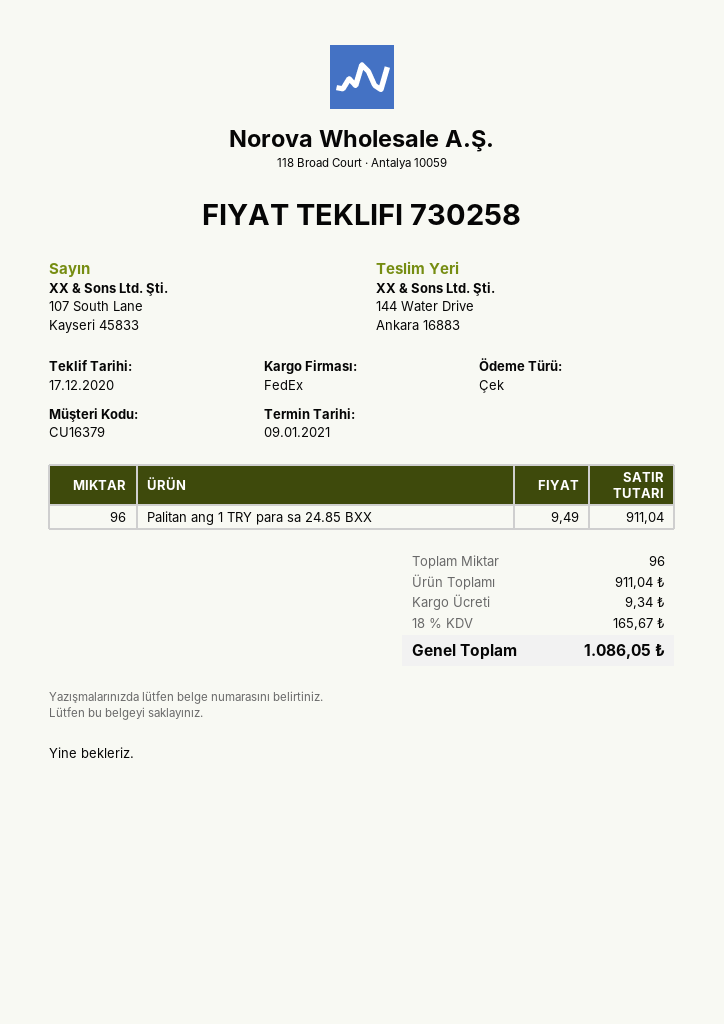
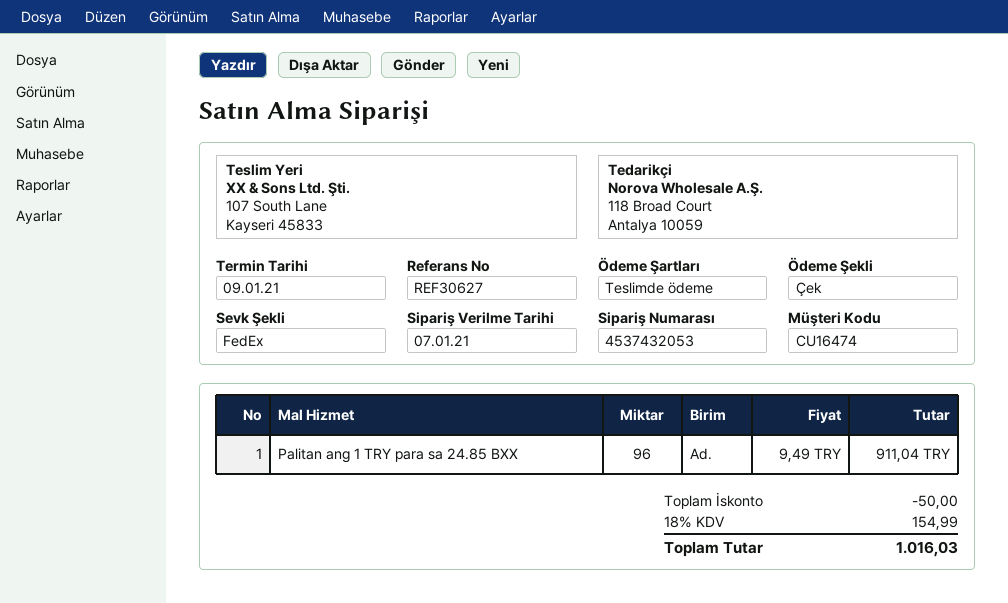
customer number: CU16379 -> CU16474
ship to: 144 Water Drive, Ankara 16883 -> 107 South Lane, Kayseri 45833
discount: none -> 50.00
shipping: 9.34 -> none
tax: 18% = 165.67 -> 18% = 154.99
total: 1086.05 -> 1016.03

